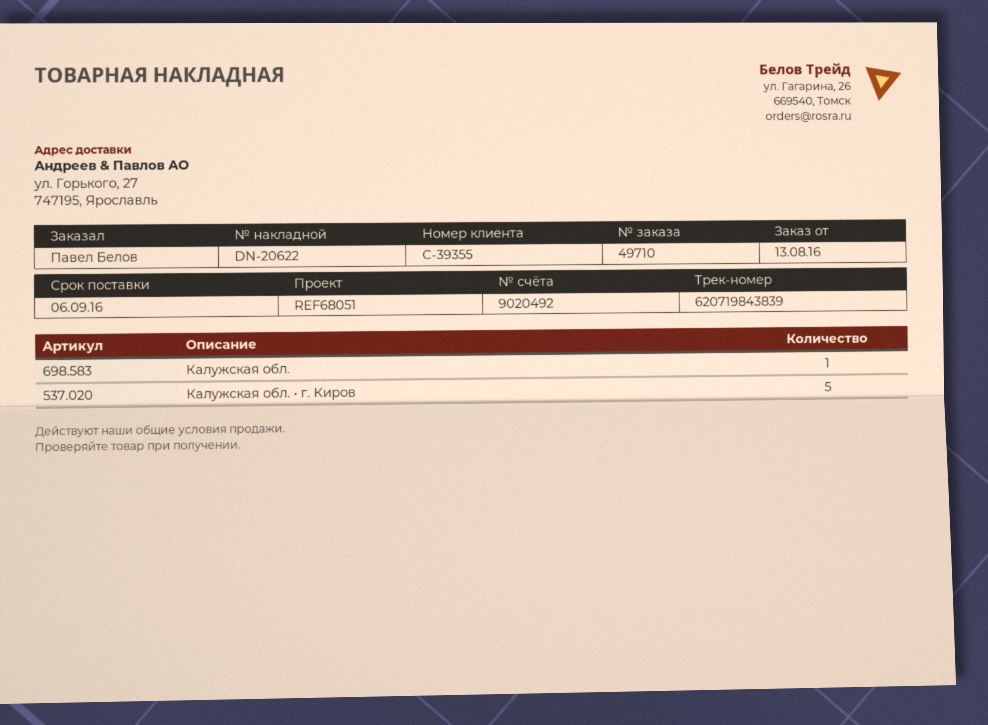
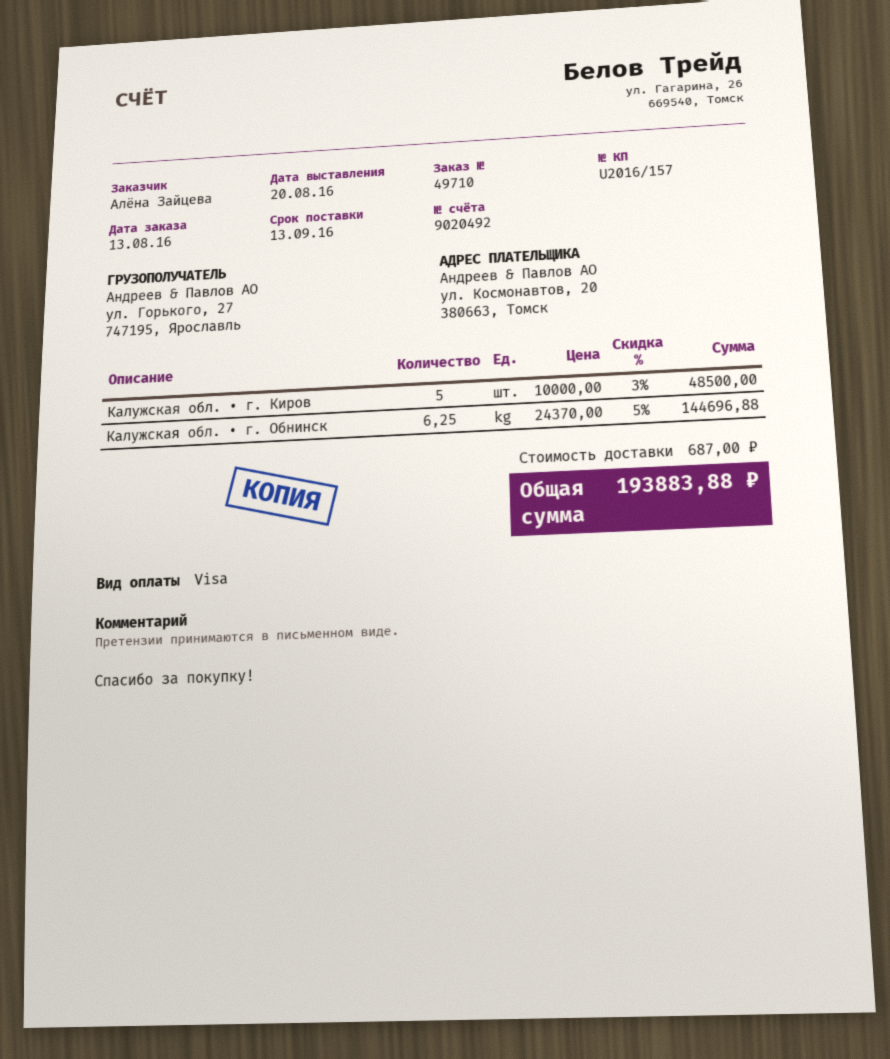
delivery date: 2016-09-06 -> 2016-09-13
ordered by: Павел Белов -> Алёна Зайцева
Калужская обл.: 1 -> none
Калужская обл. • г. Обнинск: none -> 6.25

